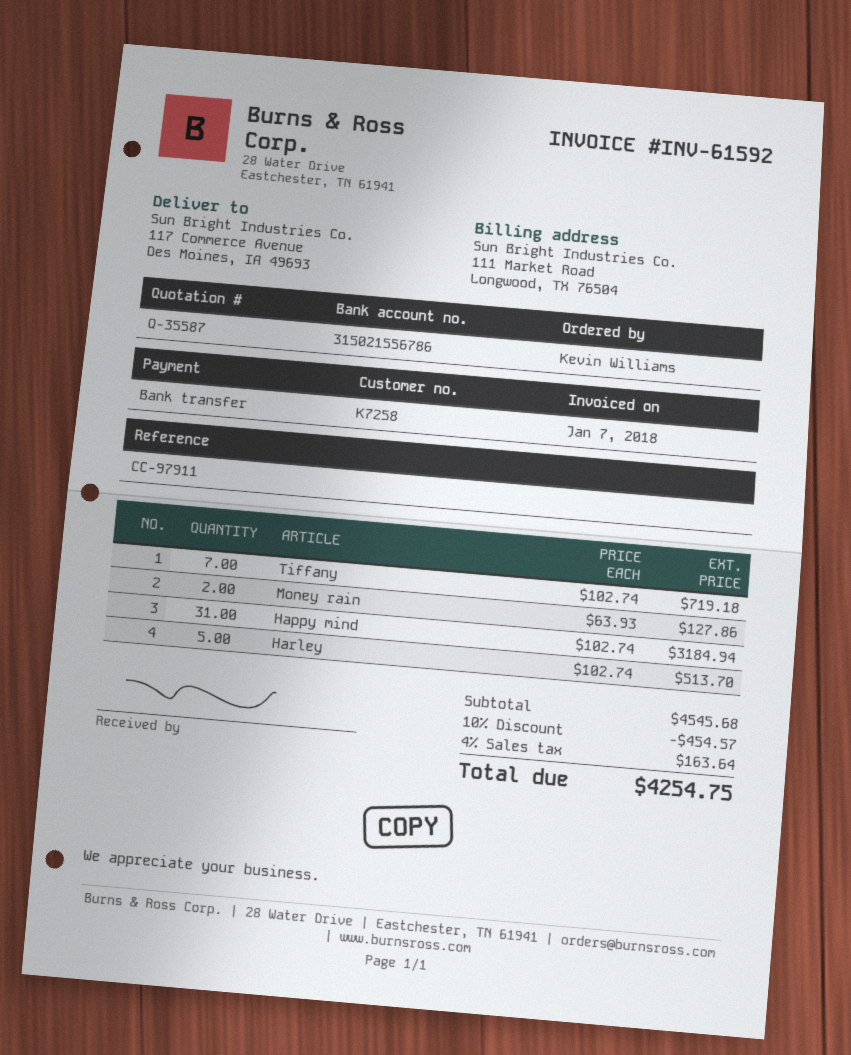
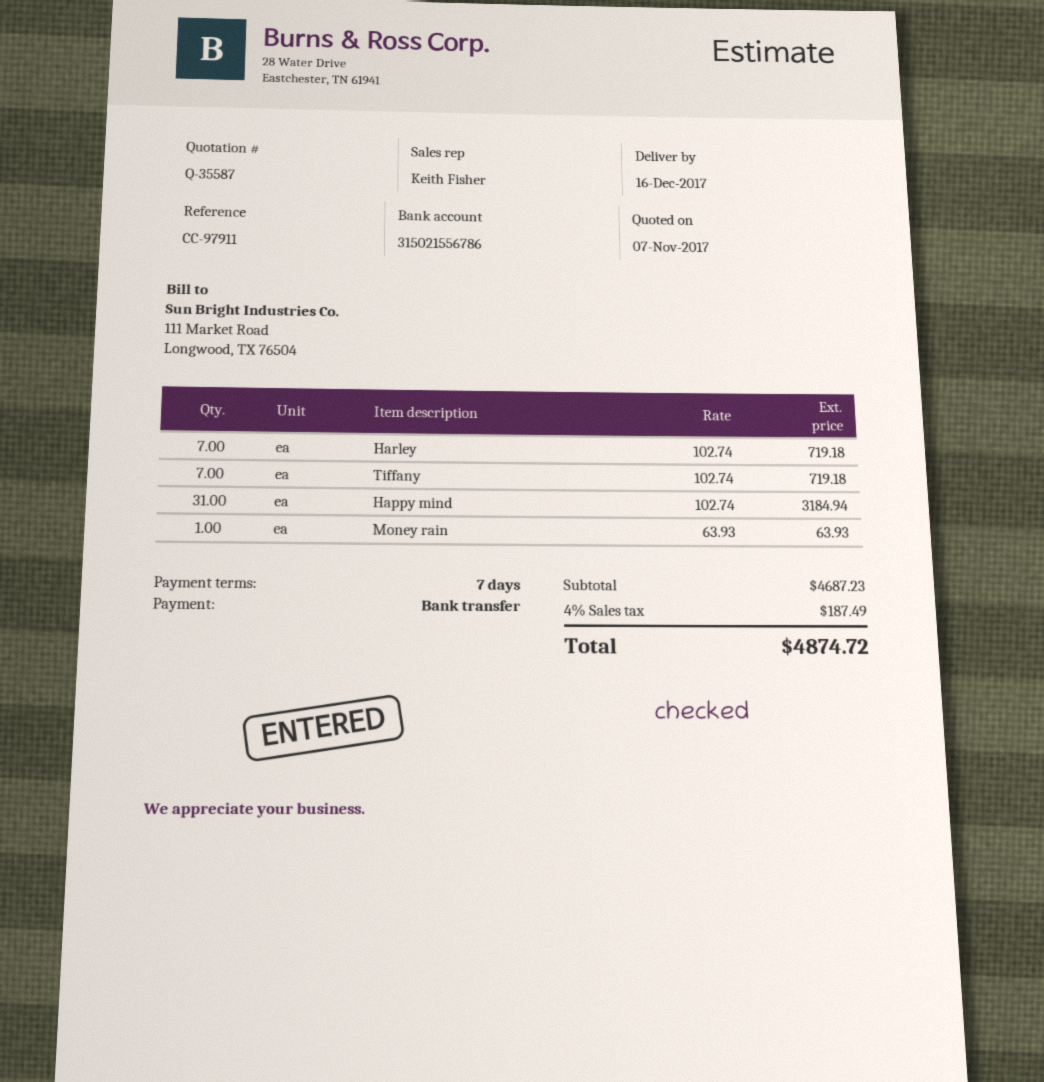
Money rain: 2 x 63.93 = 127.86 -> 1 x 63.93 = 63.93
Harley: 5 x 102.74 = 513.70 -> 7 x 102.74 = 719.18
subtotal: 4545.68 -> 4687.23
discount: 10% = 454.57 -> none
tax: 4% = 163.64 -> 4% = 187.49
total: 4254.75 -> 4874.72

